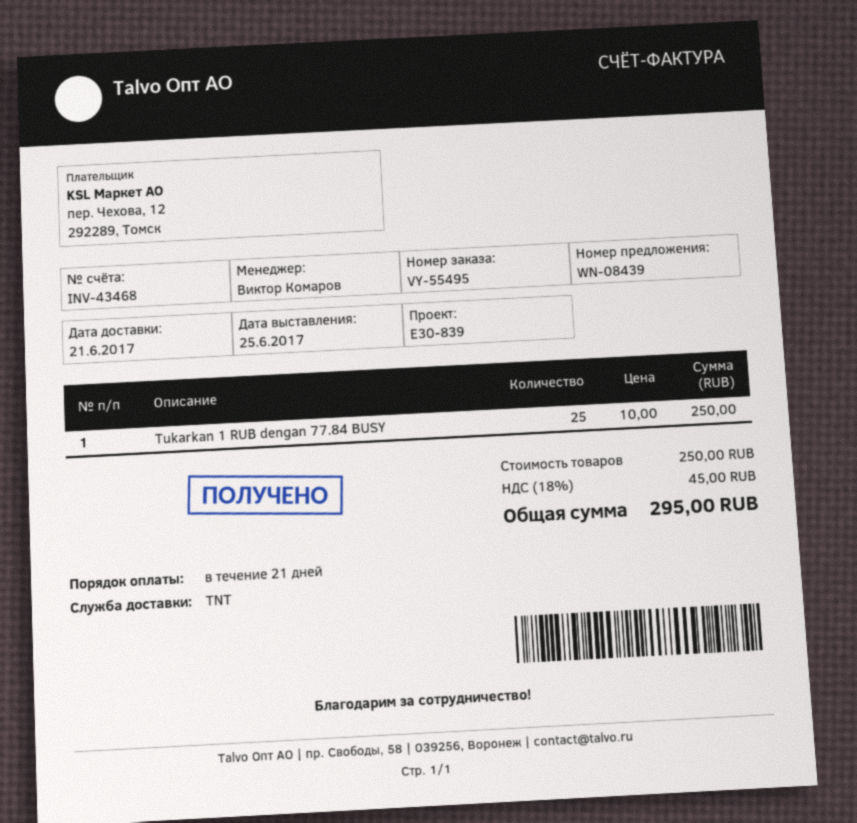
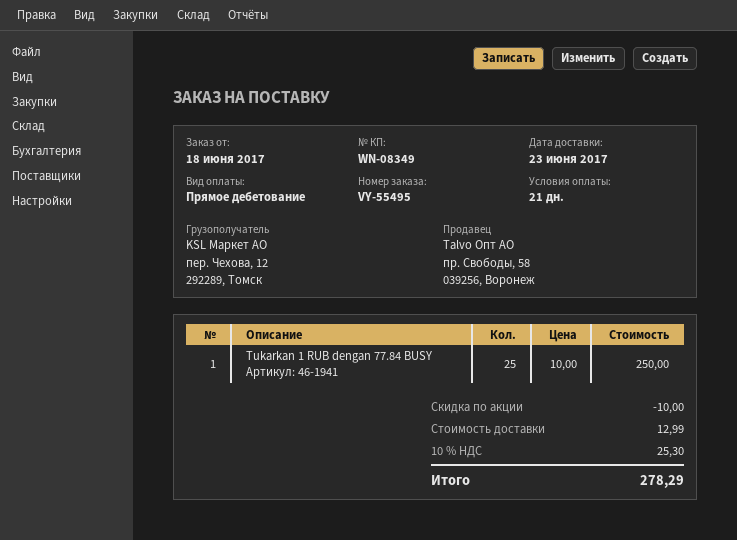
quote number: WN-08439 -> WN-08349
delivery date: 2017-06-21 -> 2017-06-23
discount: none -> 10.00
shipping: none -> 12.99
tax: 18% = 45.00 -> 10% = 25.30
total: 295.00 -> 278.29

